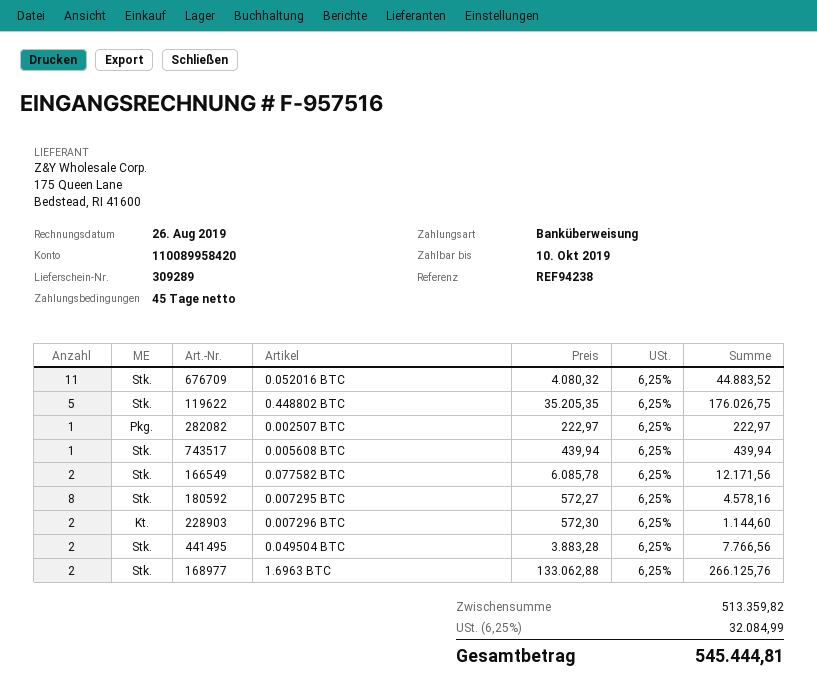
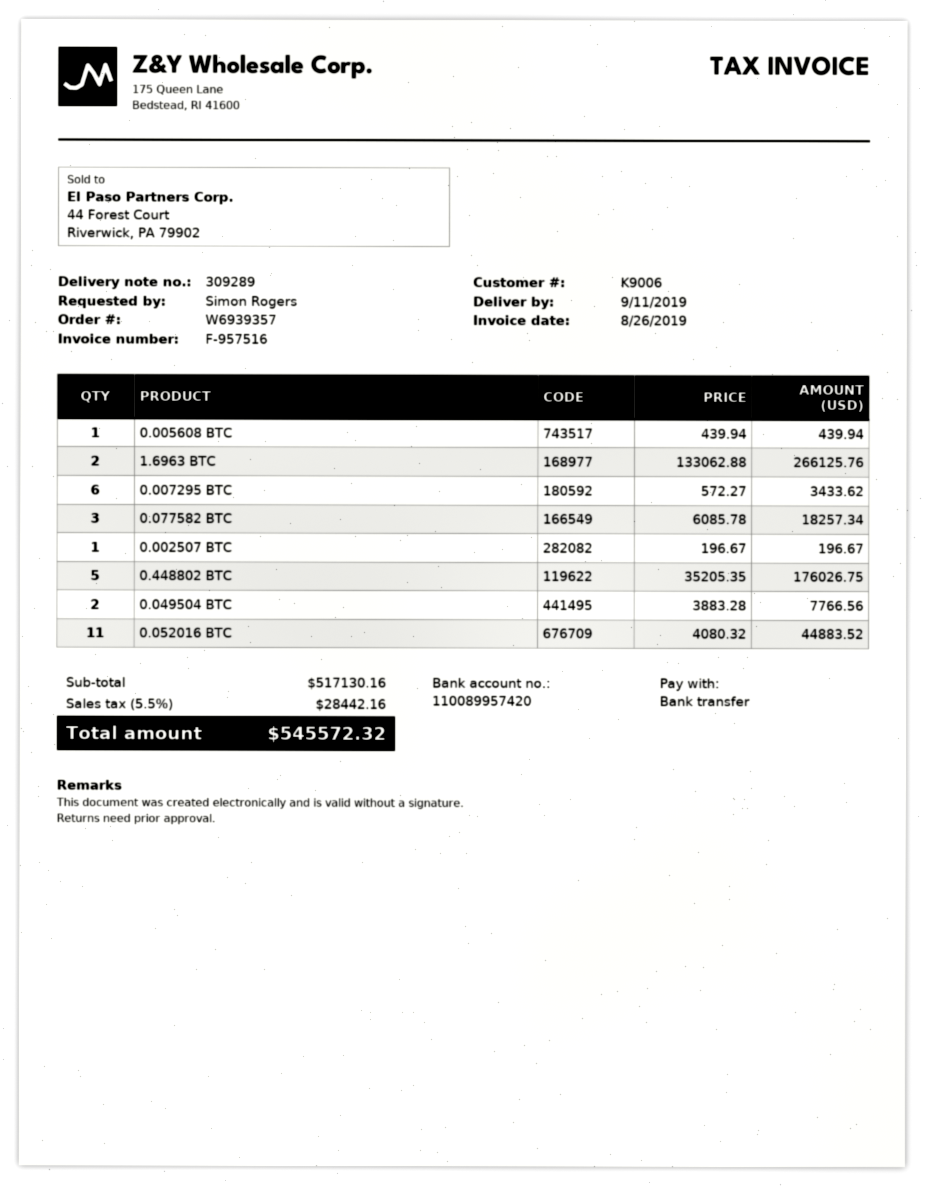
bank account: 110089958420 -> 110089957420
0.002507 BTC: 1 x 222.97 = 222.97 -> 1 x 196.67 = 196.67
0.077582 BTC: 2 x 6085.78 = 12171.56 -> 3 x 6085.78 = 18257.34
0.007295 BTC: 8 x 572.27 = 4578.16 -> 6 x 572.27 = 3433.62
0.007296 BTC: 2 x 572.30 = 1144.60 -> none
subtotal: 513359.82 -> 517130.16
tax: 6.25% = 32084.99 -> 5.5% = 28442.16
total: 545444.81 -> 545572.32

